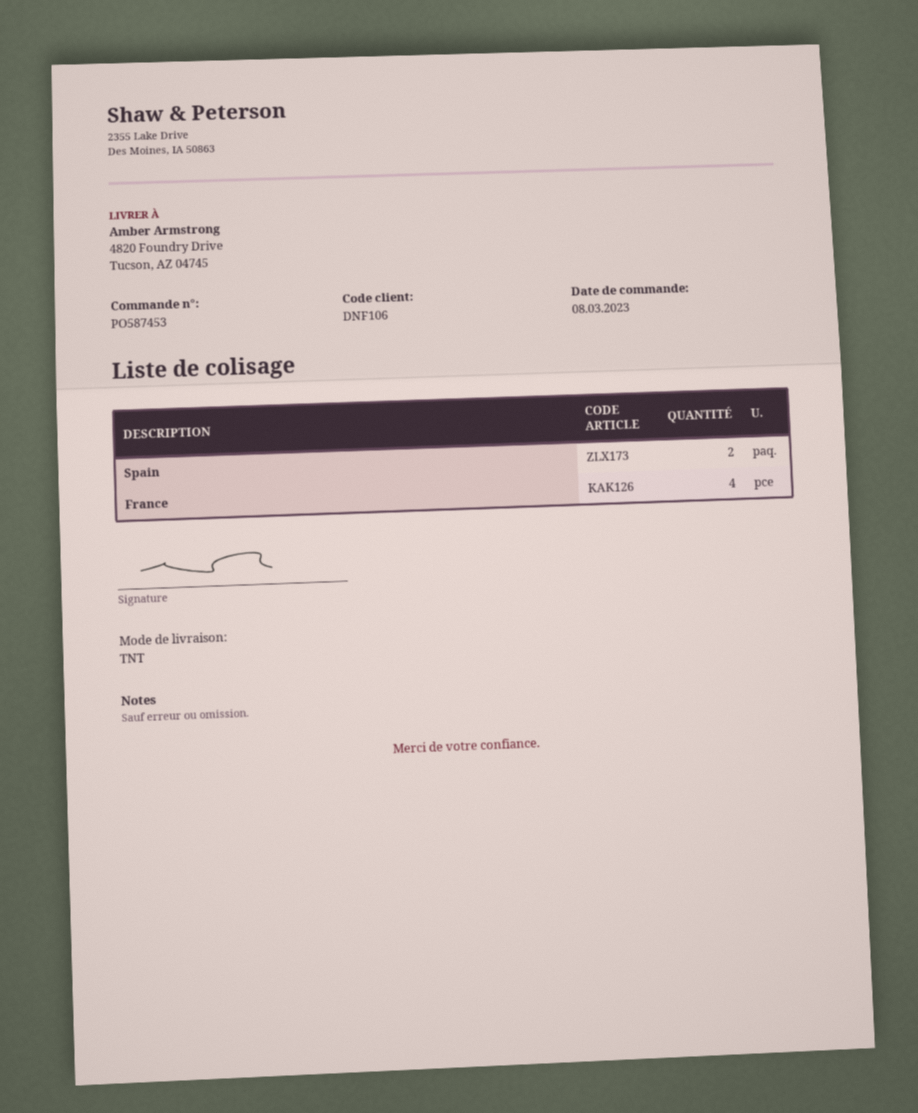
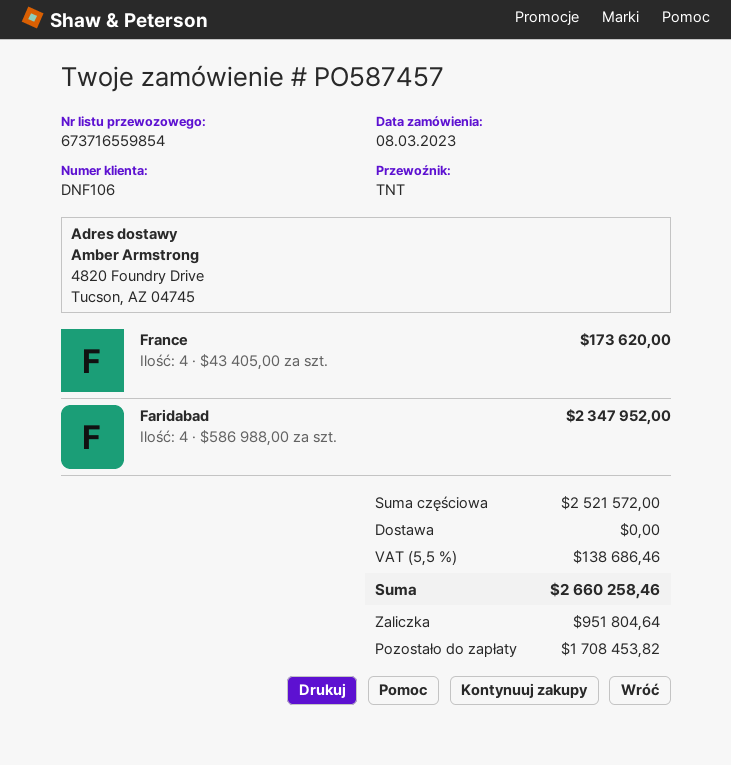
order number: PO587453 -> PO587457
Spain: 2 -> none
Faridabad: none -> 4

